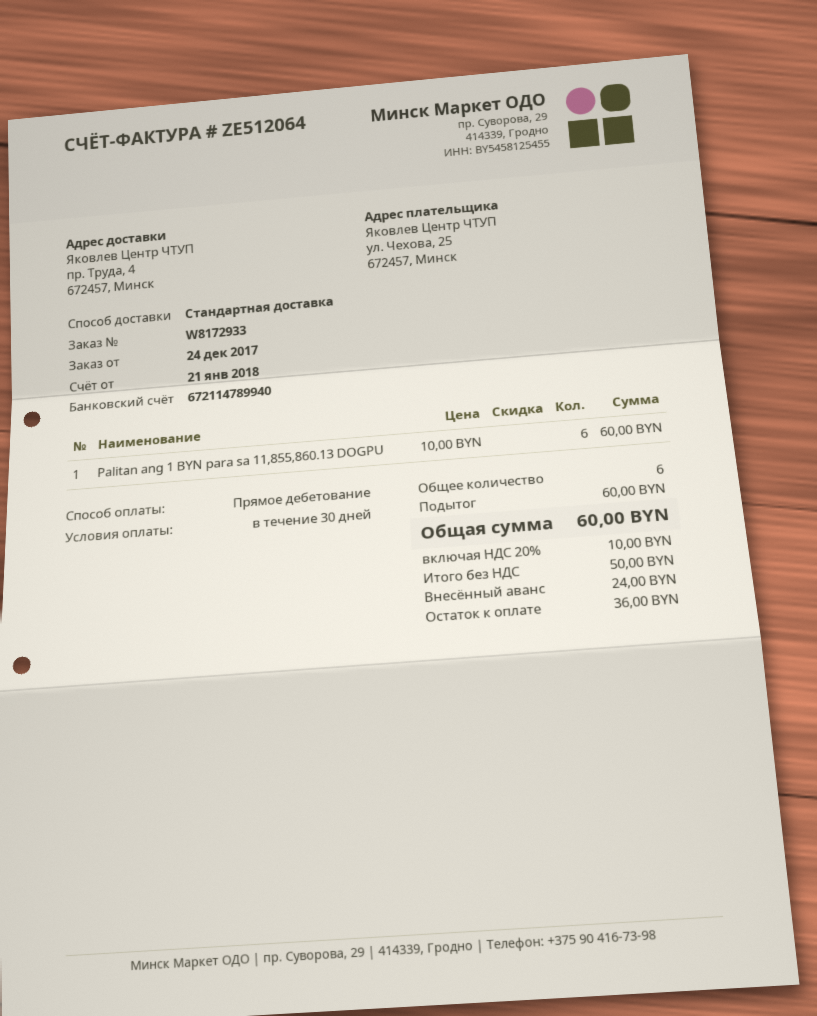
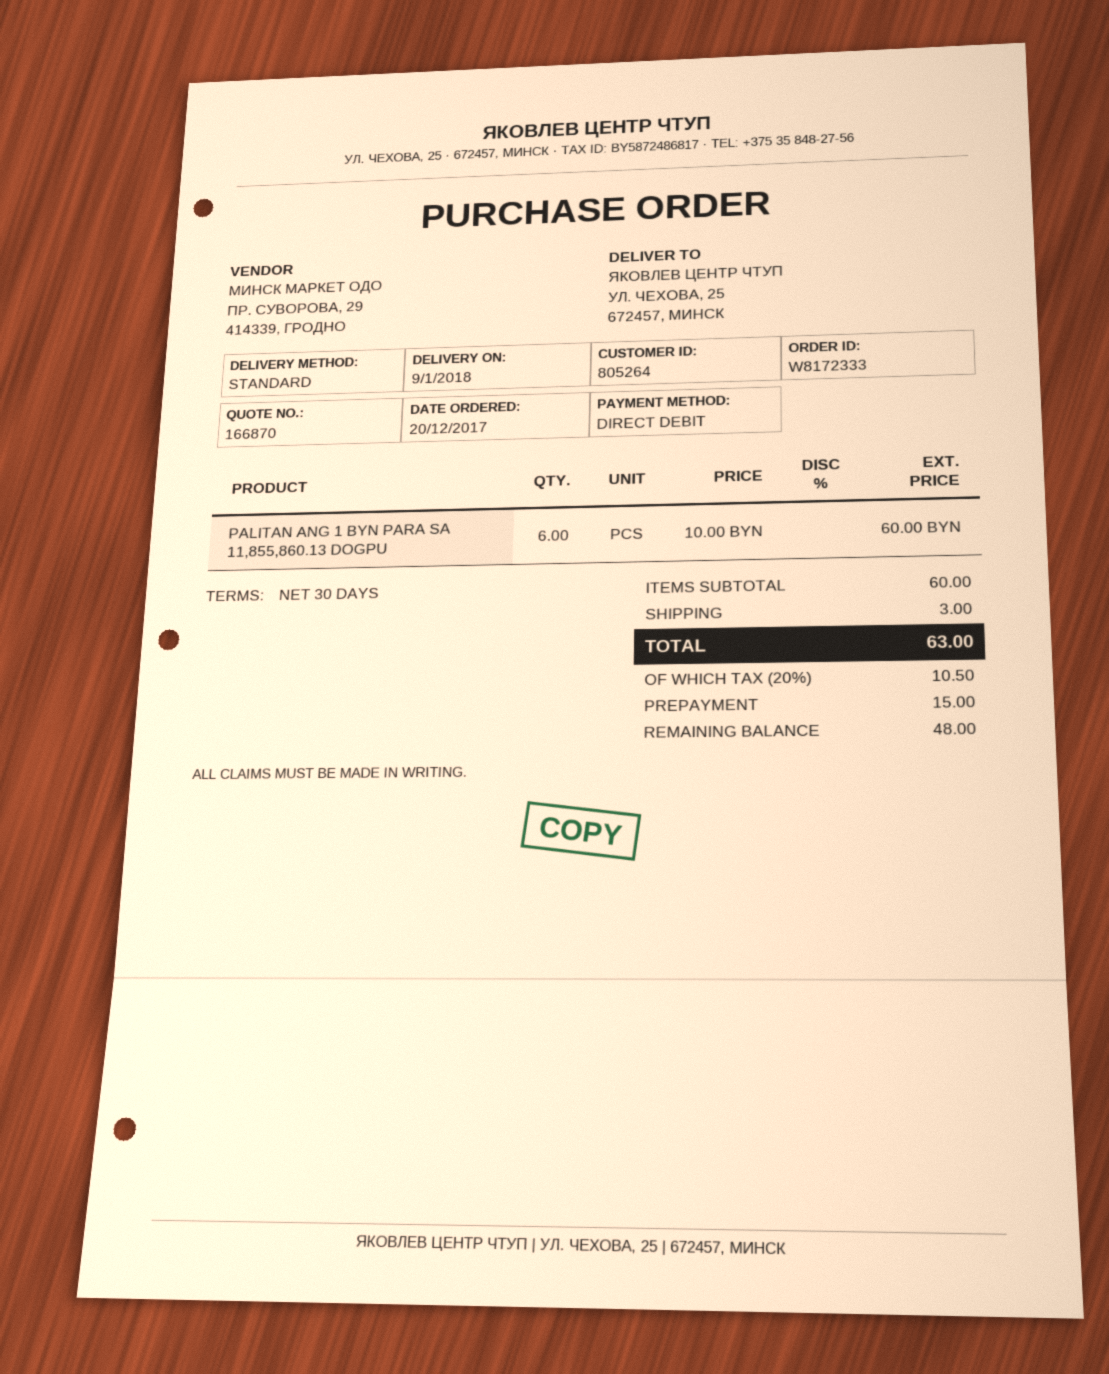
order number: W8172933 -> W8172333
order date: 2017-12-24 -> 2017-12-20
ship to: пр. Труда, 4, 672457, Минск -> УЛ. ЧЕХОВА, 25, 672457, МИНСК
shipping: none -> 3.00
tax: 20% = 10.00 -> 20% = 10.50
total: 60.00 -> 63.00
deposit: 24.00 -> 15.00
balance: 36.00 -> 48.00

